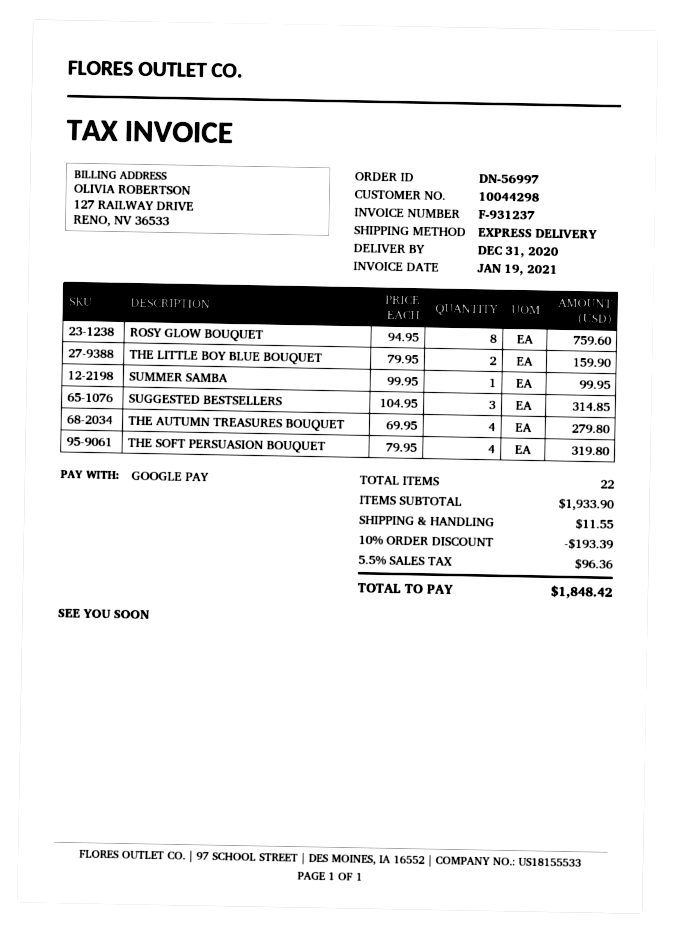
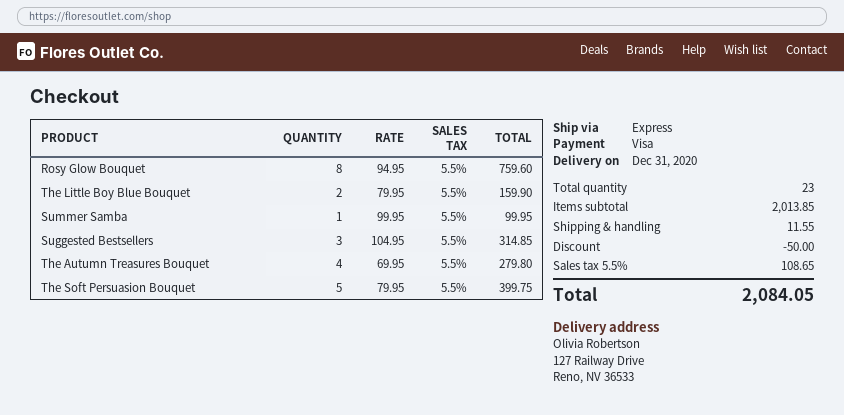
payment method: Google Pay -> Visa
THE SOFT PERSUASION BOUQUET: 4 x 79.95 = 319.80 -> 5 x 79.95 = 399.75
total quantity: 22 -> 23
subtotal: 1933.90 -> 2013.85
discount: 193.39 -> 50.00
tax: 5.5% = 96.36 -> 5.5% = 108.65
total: 1848.42 -> 2084.05

